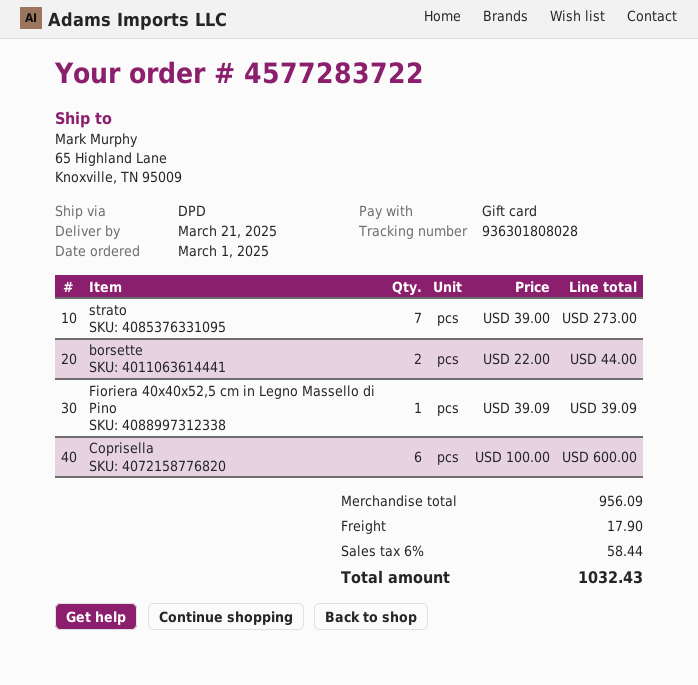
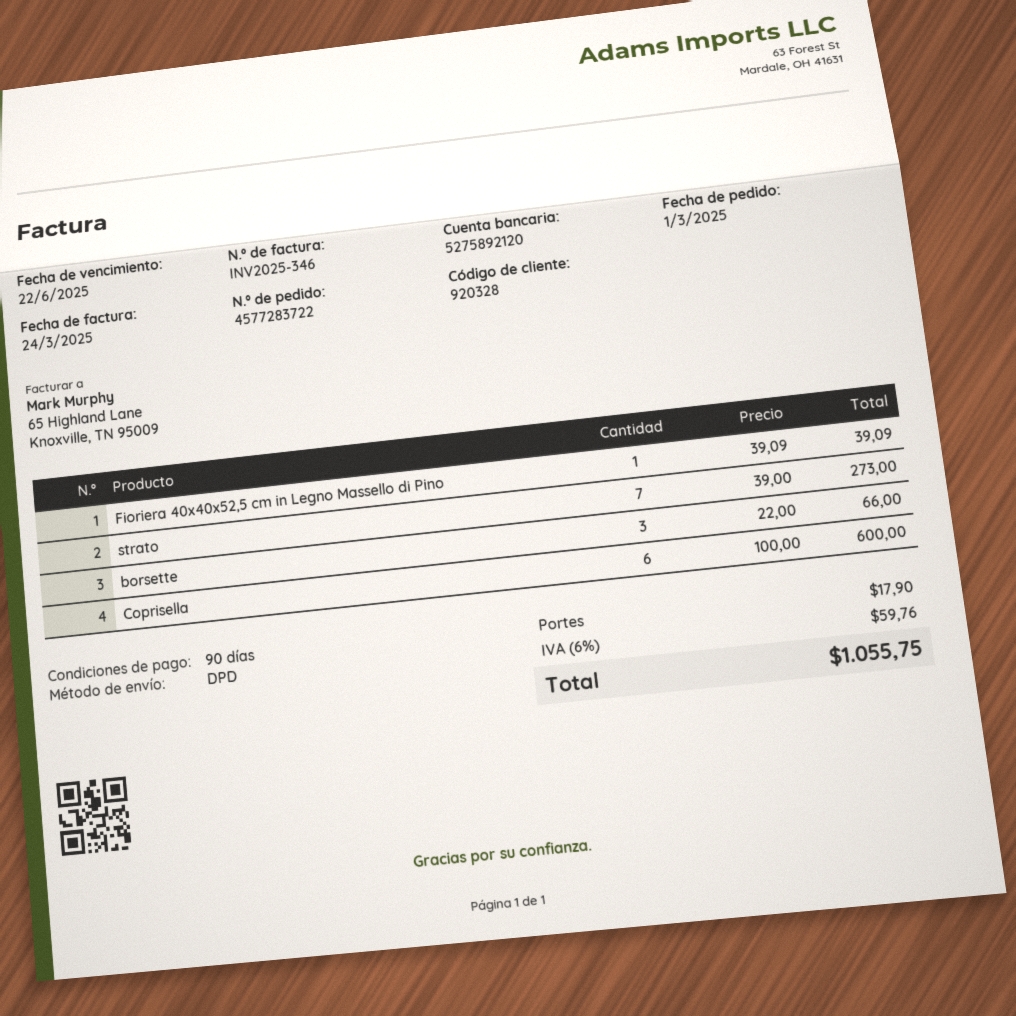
borsette: 2 x 22.00 = 44.00 -> 3 x 22.00 = 66.00
tax: 6% = 58.44 -> 6% = 59.76
total: 1032.43 -> 1055.75

